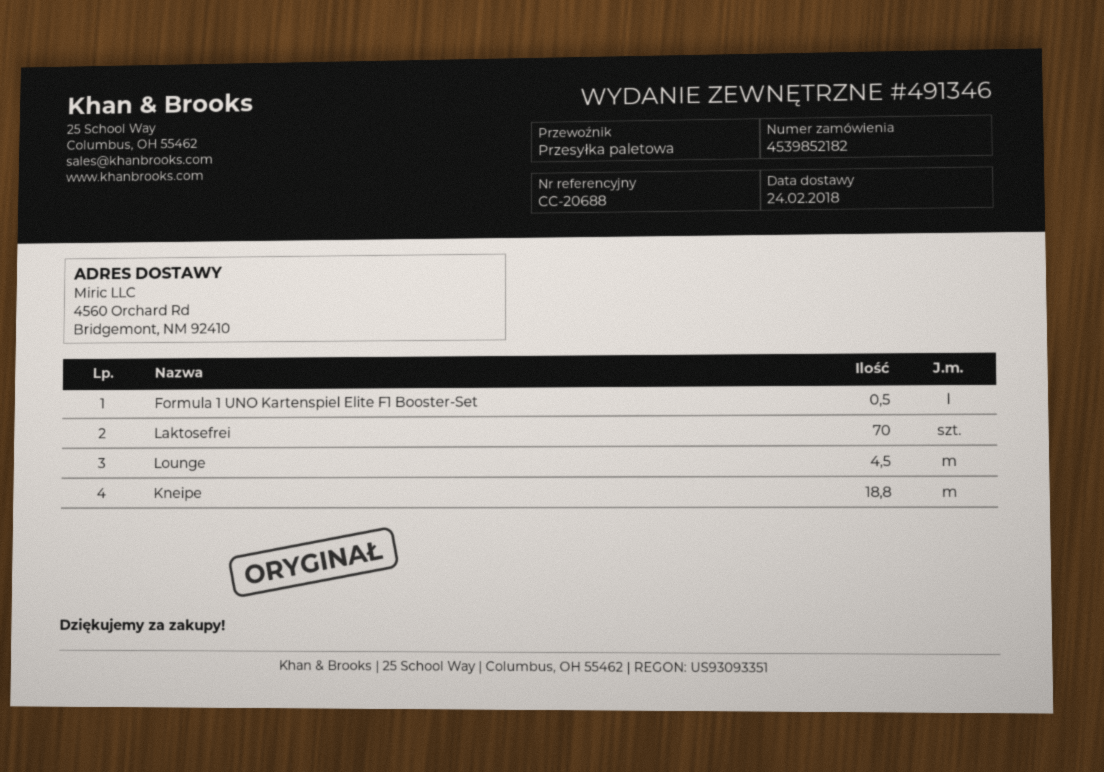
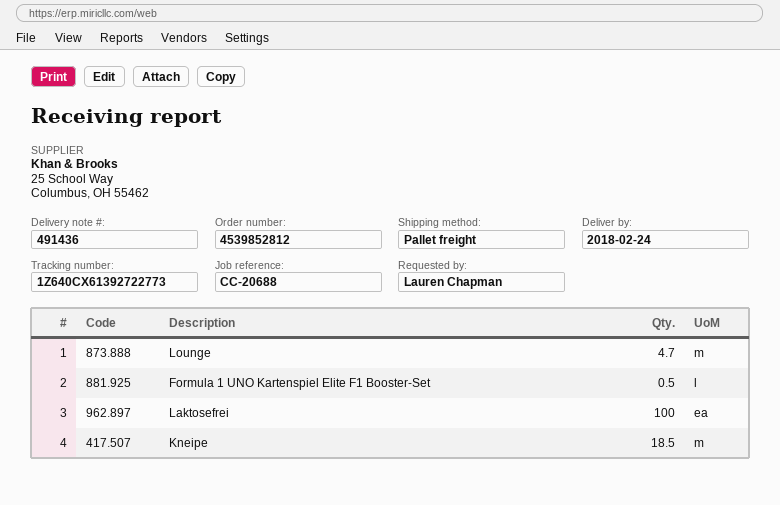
order number: 4539852182 -> 4539852812
delivery note number: 491346 -> 491436
Laktosefrei: 70 -> 100
Lounge: 4.5 -> 4.7
Kneipe: 18.8 -> 18.5

